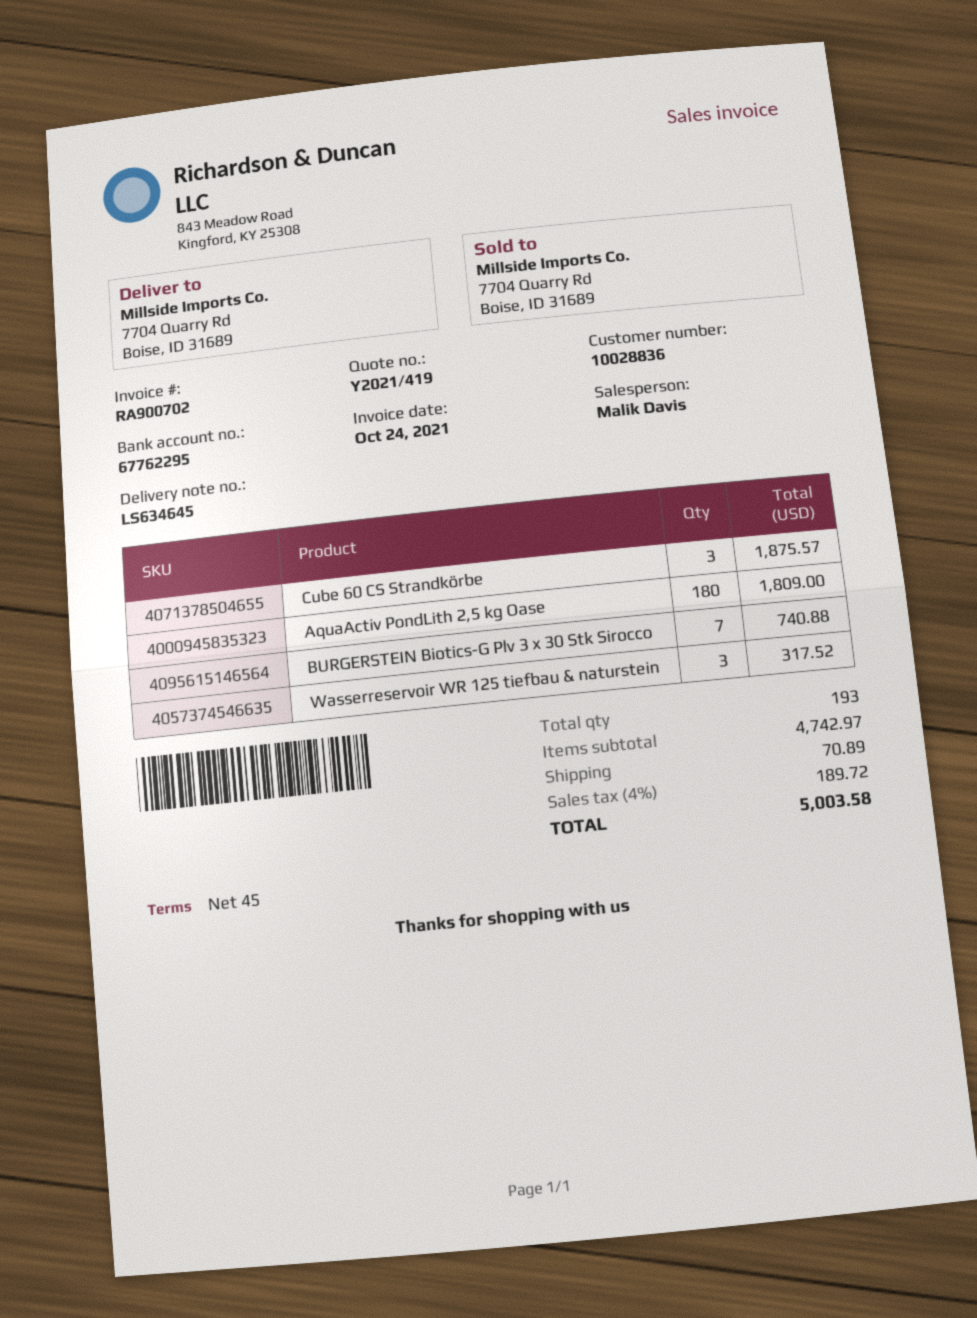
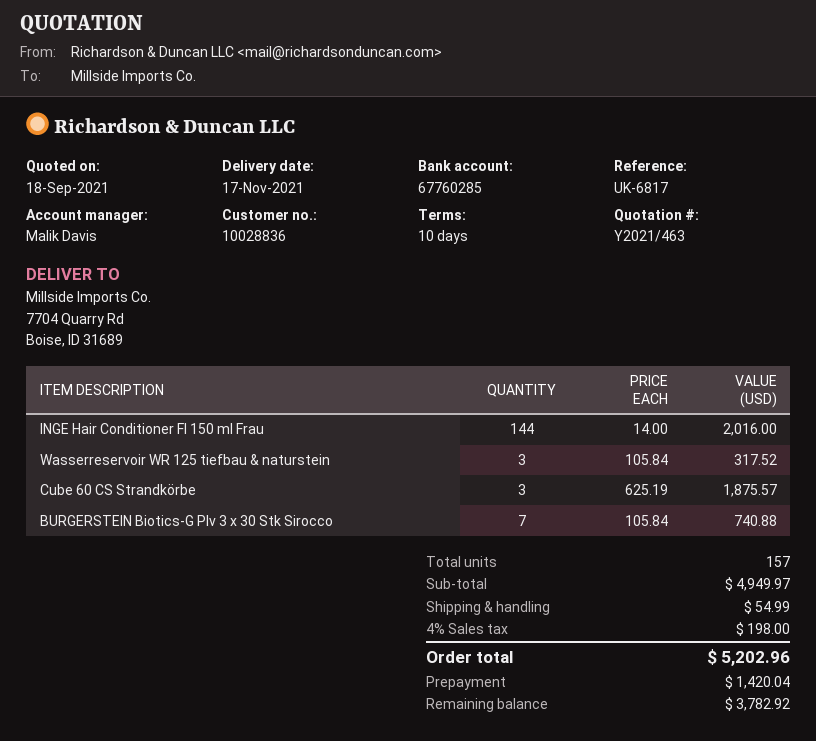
quote number: Y2021/419 -> Y2021/463
payment terms: 45 days -> 10 days
bank account: 67762295 -> 67760285
AquaActiv PondLith 2,5 kg Oase: 180 for 1809.00 -> none
INGE Hair Conditioner Fl 150 ml Frau: none -> 144 for 2016.00
total quantity: 193 -> 157
subtotal: 4742.97 -> 4949.97
shipping: 70.89 -> 54.99
tax: 4% = 189.72 -> 4% = 198.00
total: 5003.58 -> 5202.96

